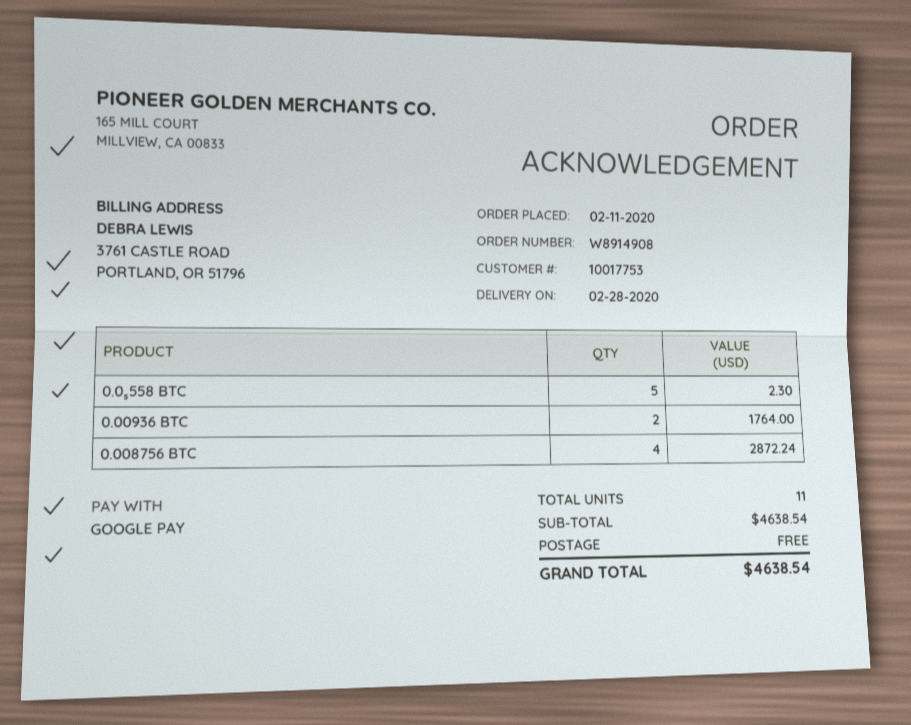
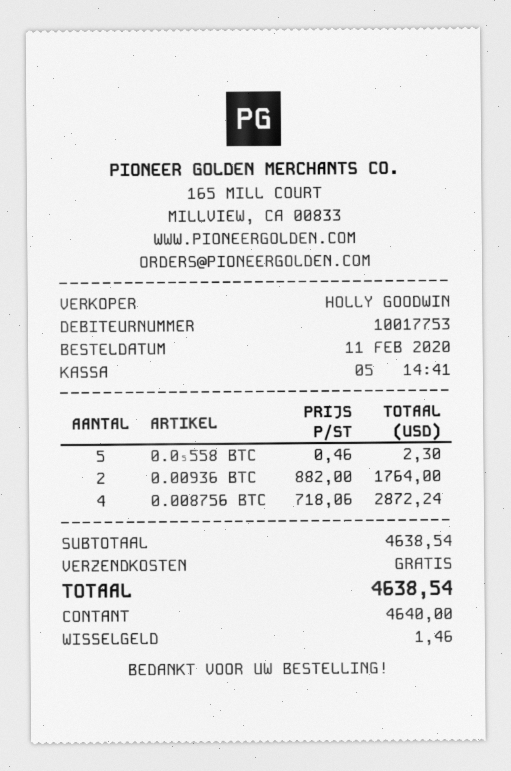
payment method: Google Pay -> cash

